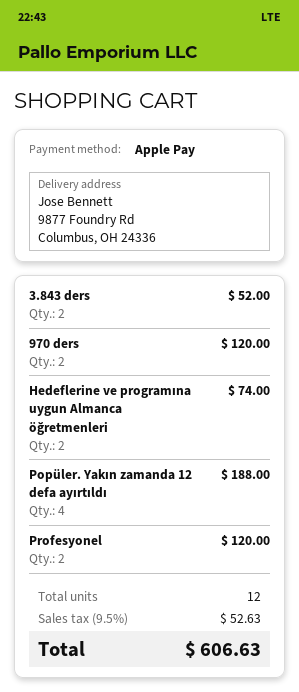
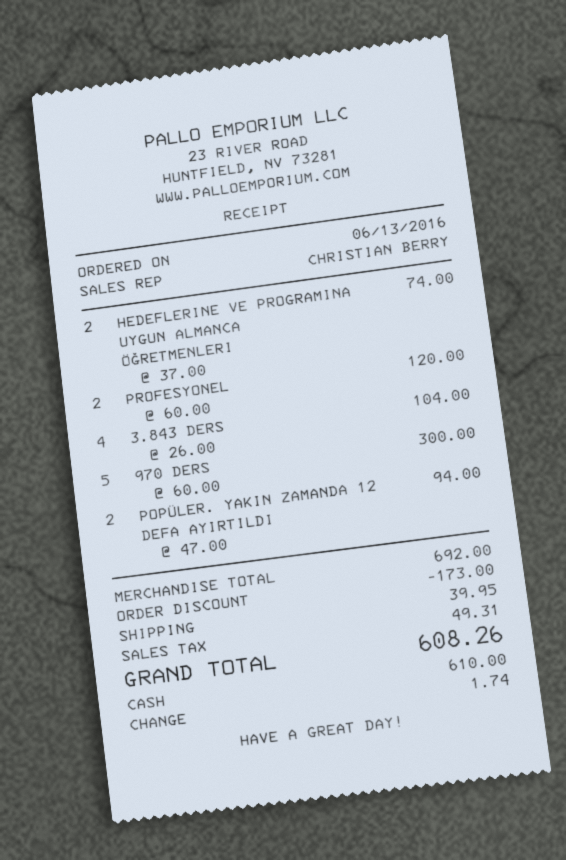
payment method: Apple Pay -> cash
3.843 ders: 2 for 52.00 -> 4 for 104.00
970 ders: 2 for 120.00 -> 5 for 300.00
Popüler. Yakın zamanda 12 defa ayırtıldı: 4 for 188.00 -> 2 for 94.00
discount: none -> 173.00
shipping: none -> 39.95
tax: 52.63 -> 49.31
total: 606.63 -> 608.26

